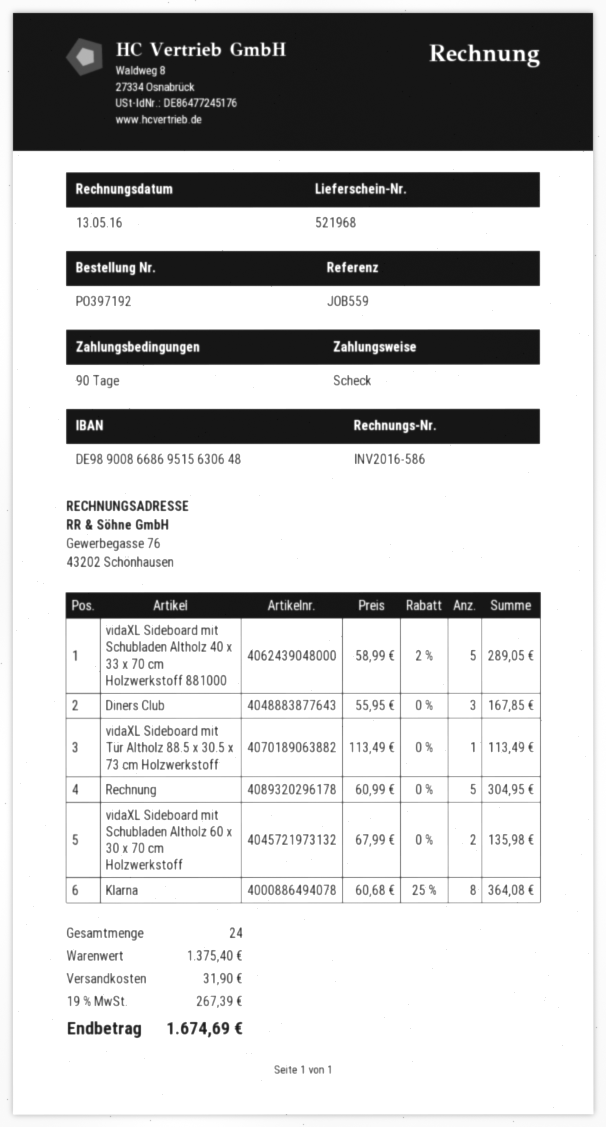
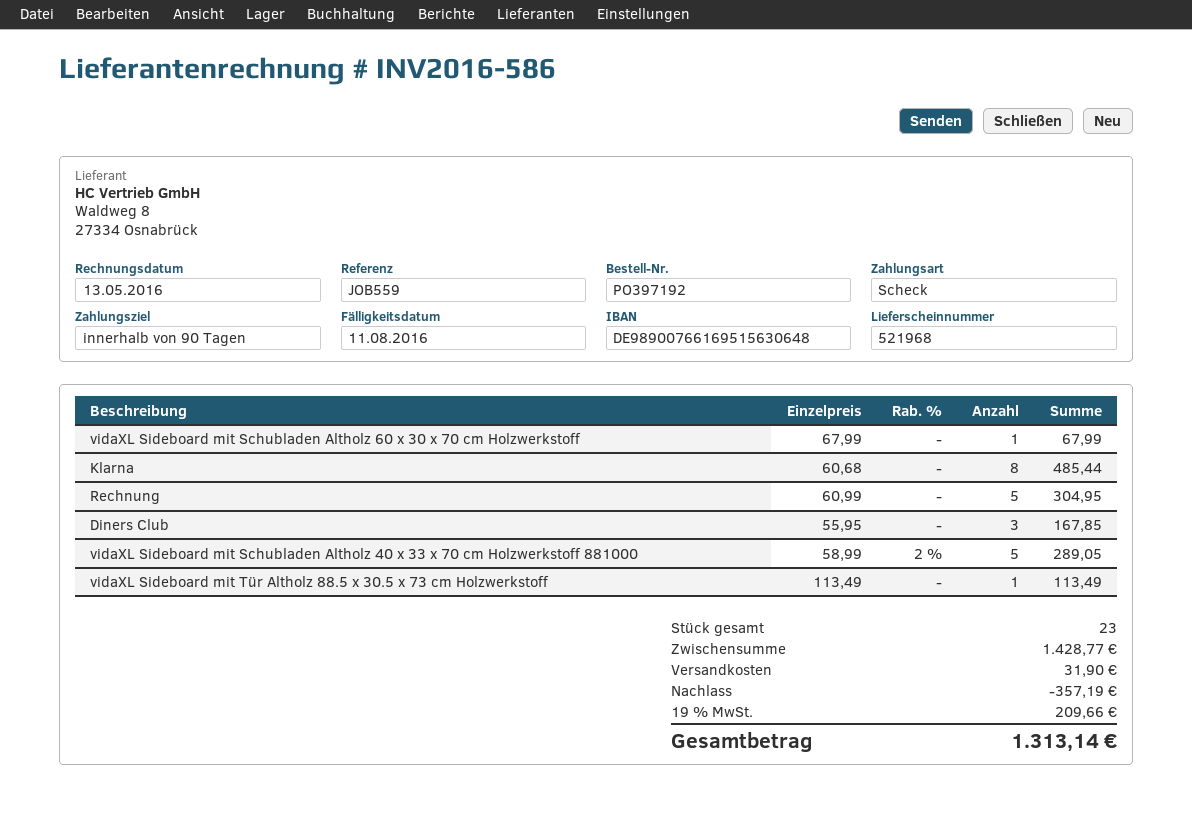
bank account: DE98900866869515630648 -> DE98900766169515630648
vidaXL Sideboard mit Schubladen Altholz 60 x 30 x 70 cm Holzwerkstoff: 2 x 67.99 = 135.98 -> 1 x 67.99 = 67.99
Klarna: 8 x 60.68 - 25% = 364.08 -> 8 x 60.68 = 485.44
total quantity: 24 -> 23
subtotal: 1375.40 -> 1428.77
discount: none -> 357.19
tax: 19% = 267.39 -> 19% = 209.66
total: 1674.69 -> 1313.14

